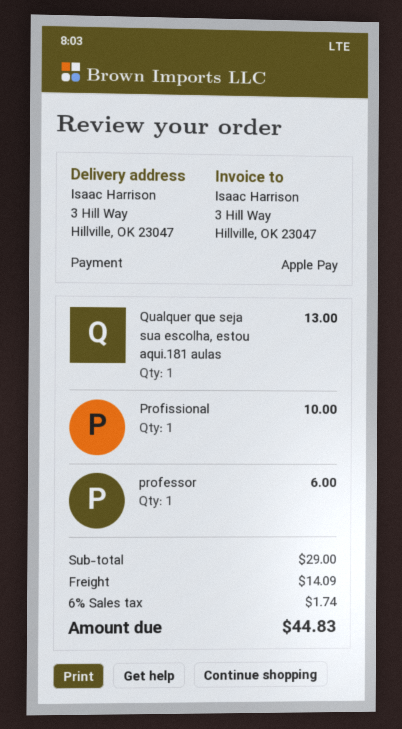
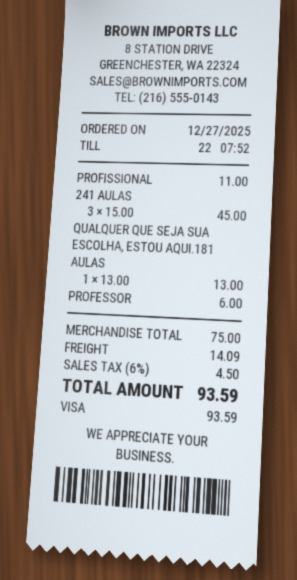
payment method: Apple Pay -> Visa
Profissional: 1 for 10.00 -> 1 for 11.00
241 AULAS: none -> 3 for 45.00
subtotal: 29.00 -> 75.00
tax: 6% = 1.74 -> 6% = 4.50
total: 44.83 -> 93.59

